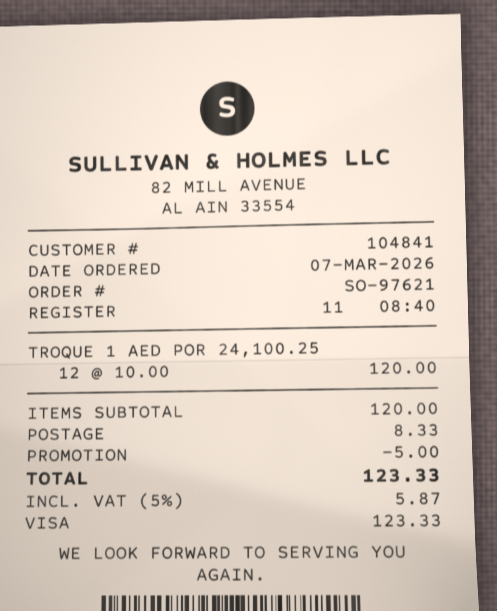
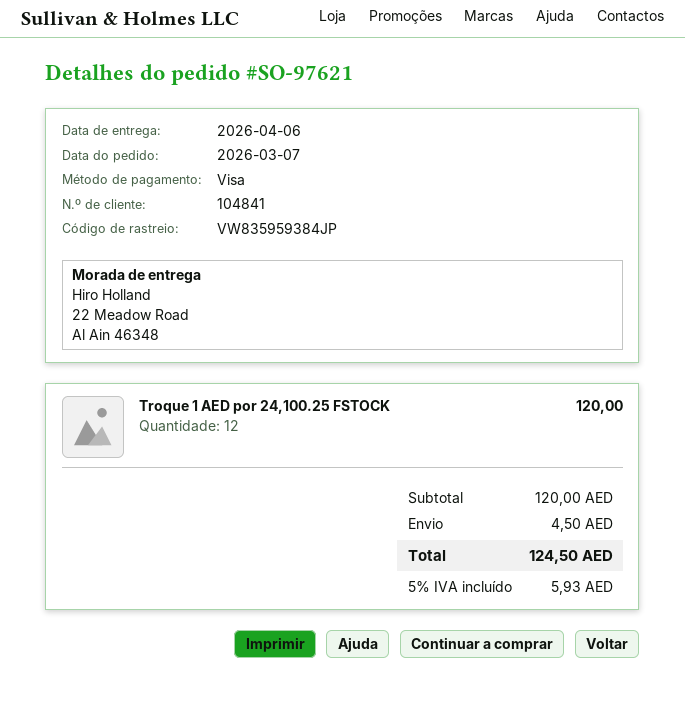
discount: 5.00 -> none
shipping: 8.33 -> 4.50
tax: 5% = 5.87 -> 5% = 5.93
total: 123.33 -> 124.50

